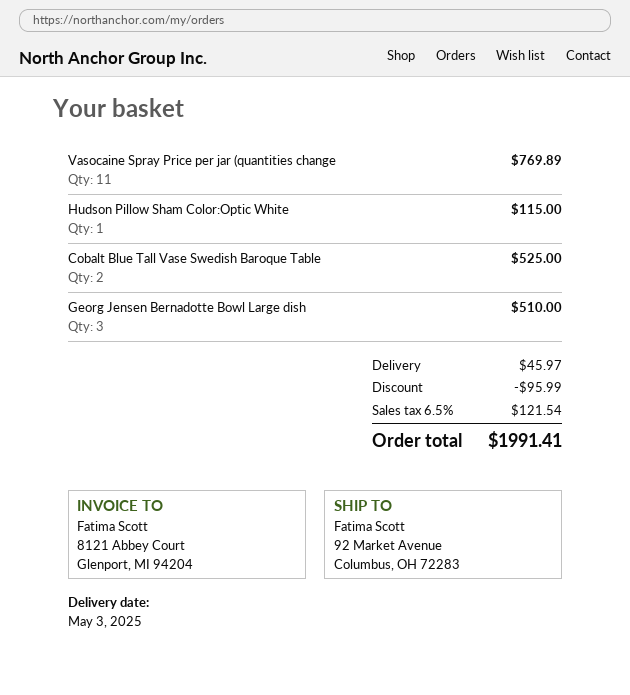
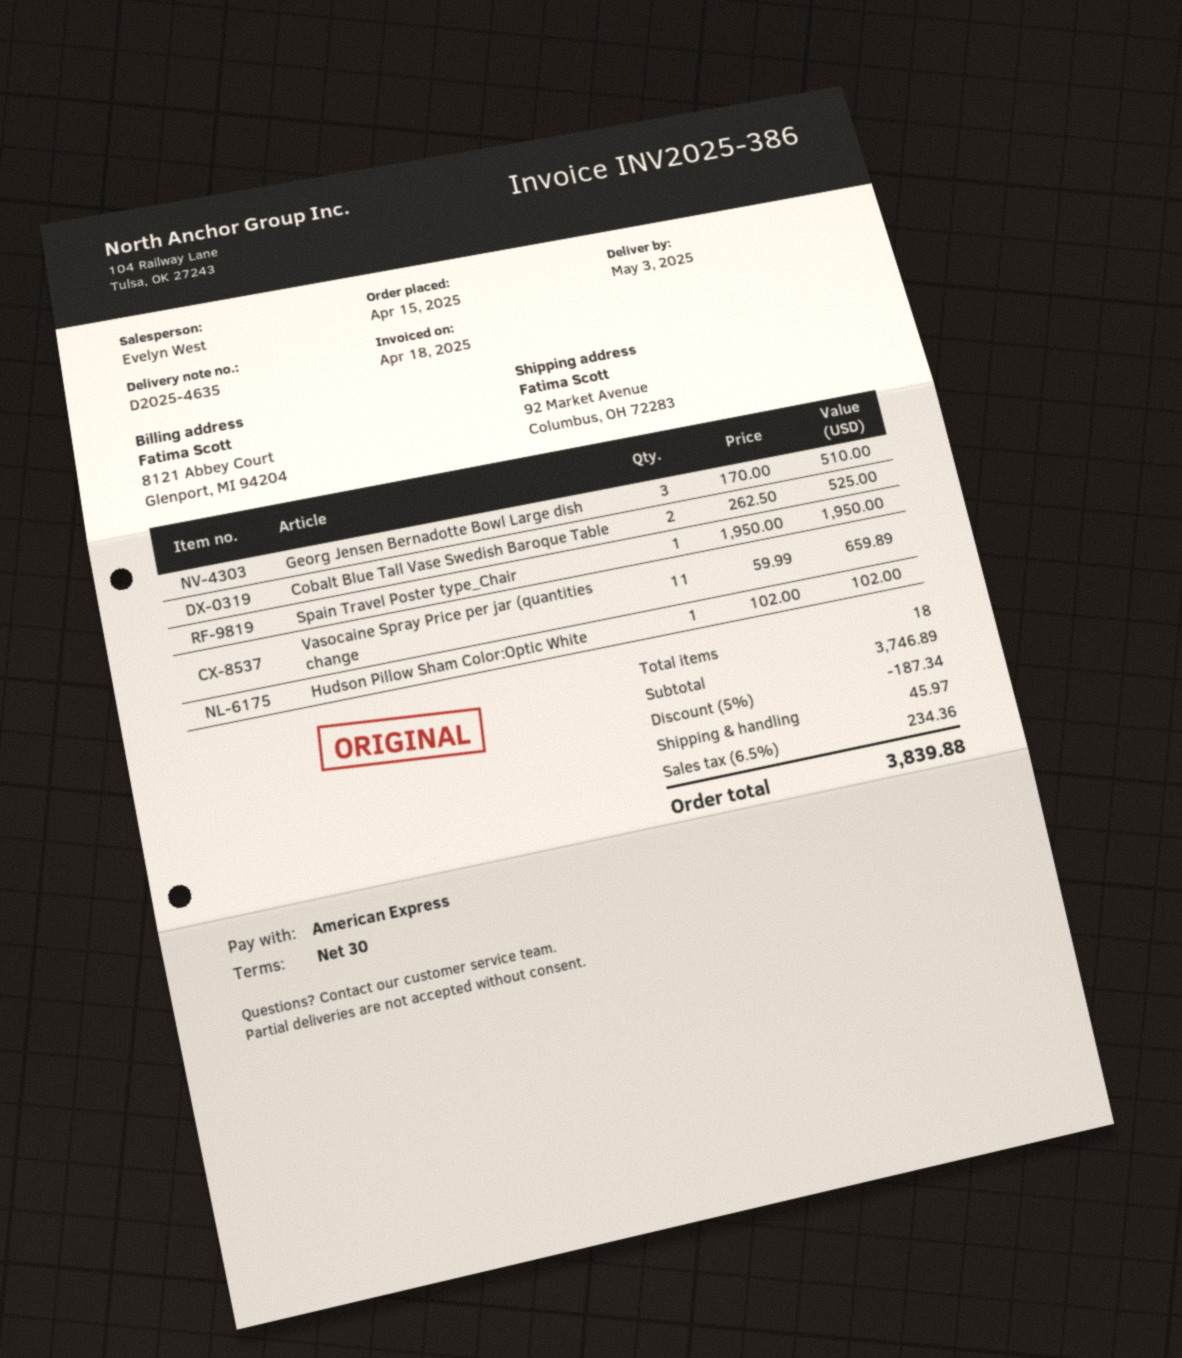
Vasocaine Spray Price per jar (quantities change: 11 for 769.89 -> 11 for 659.89
Hudson Pillow Sham Color:Optic White: 1 for 115.00 -> 1 for 102.00
Spain Travel Poster type_Chair: none -> 1 for 1950.00
discount: 95.99 -> 187.34
tax: 6.5% = 121.54 -> 6.5% = 234.36
total: 1991.41 -> 3839.88

